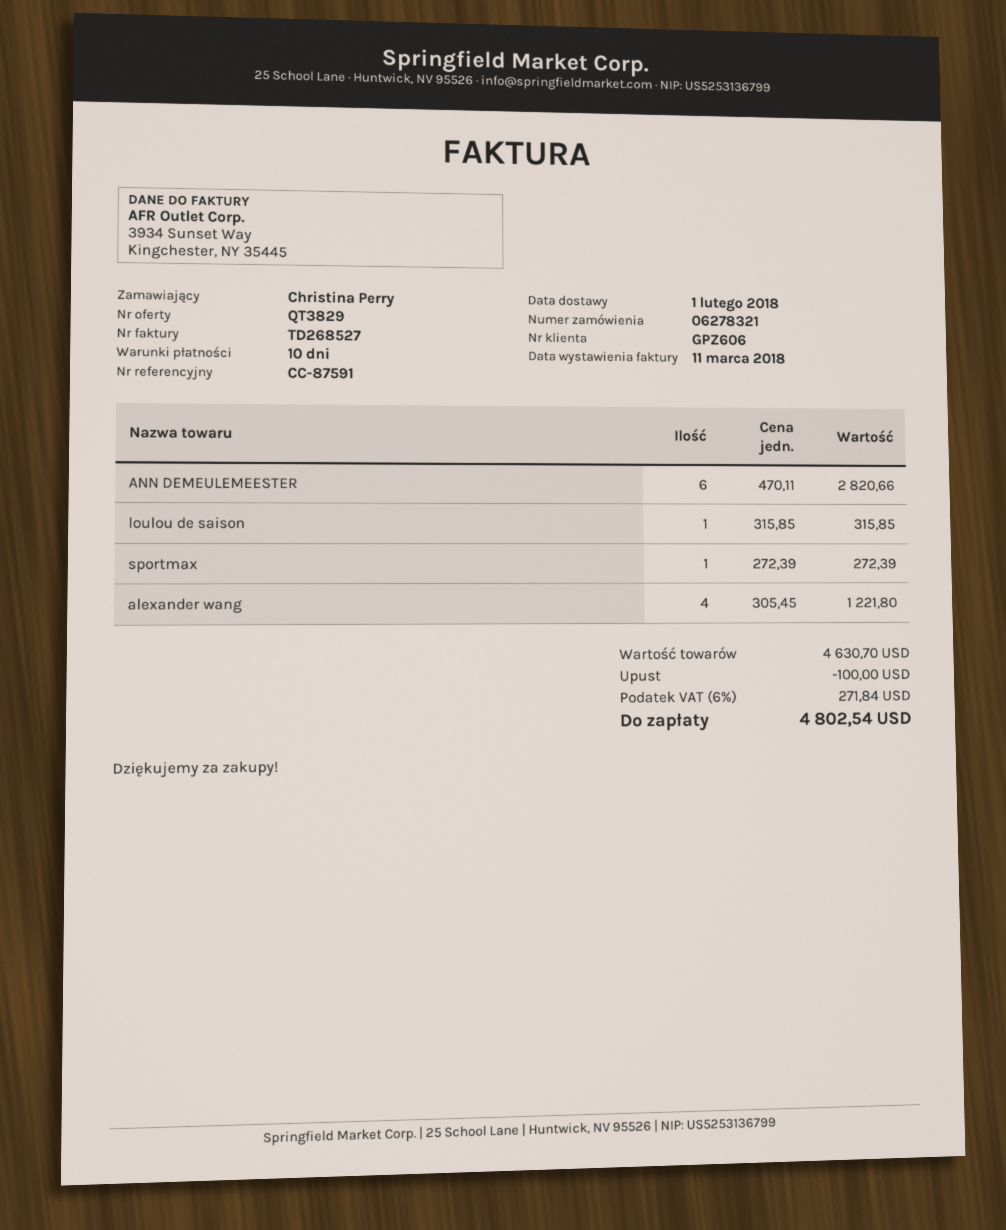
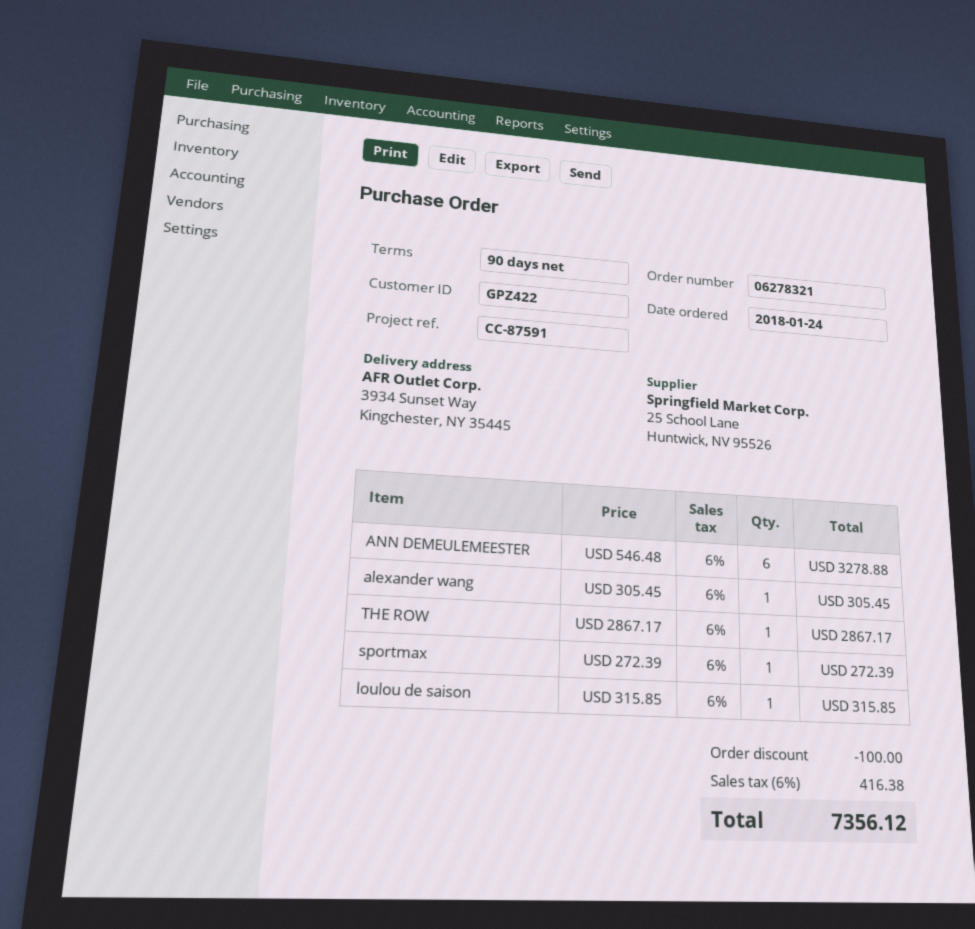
payment terms: 10 days -> 90 days
customer number: GPZ606 -> GPZ422
ANN DEMEULEMEESTER: 6 x 470.11 = 2820.66 -> 6 x 546.48 = 3278.88
alexander wang: 4 x 305.45 = 1221.80 -> 1 x 305.45 = 305.45
THE ROW: none -> 1 x 2867.17 = 2867.17
tax: 6% = 271.84 -> 6% = 416.38
total: 4802.54 -> 7356.12

